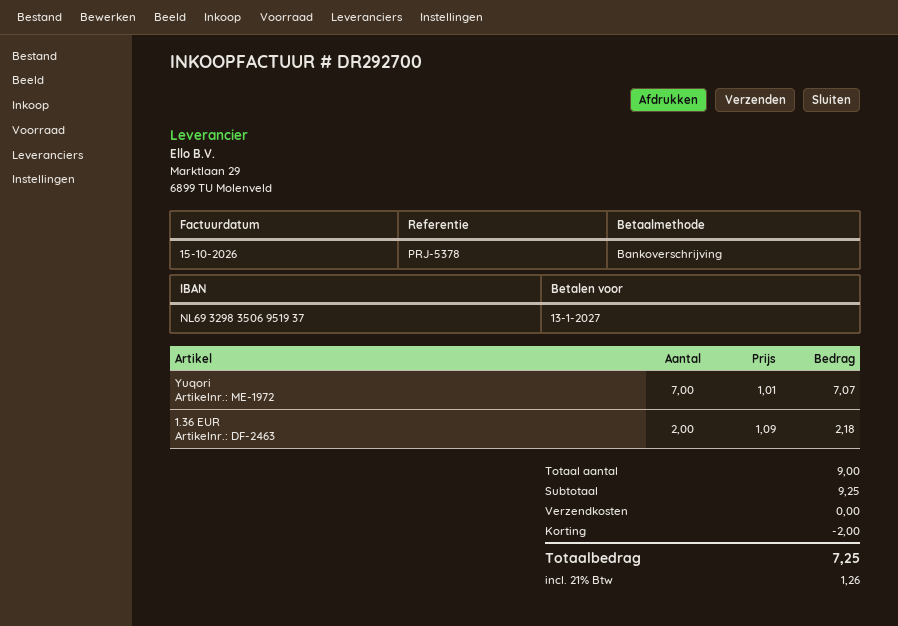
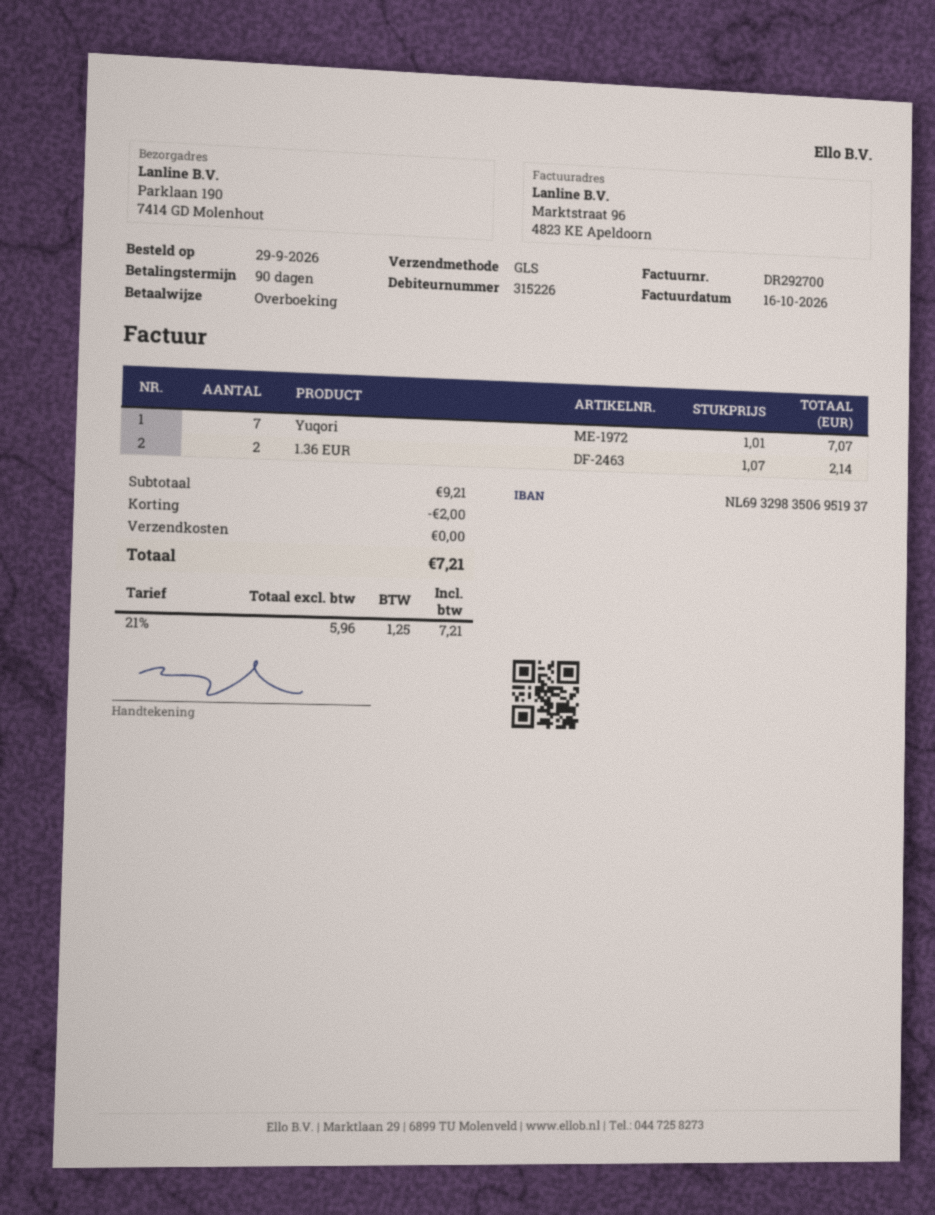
invoice date: 2026-10-15 -> 2026-10-16
1.36 EUR: 2 x 1.09 = 2.18 -> 2 x 1.07 = 2.14
subtotal: 9.25 -> 9.21
tax: 21% = 1.26 -> 21% = 1.25
total: 7.25 -> 7.21

